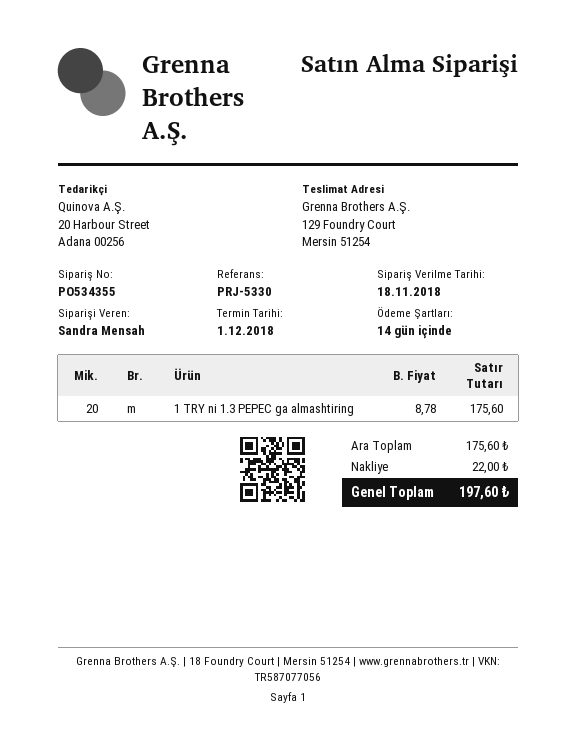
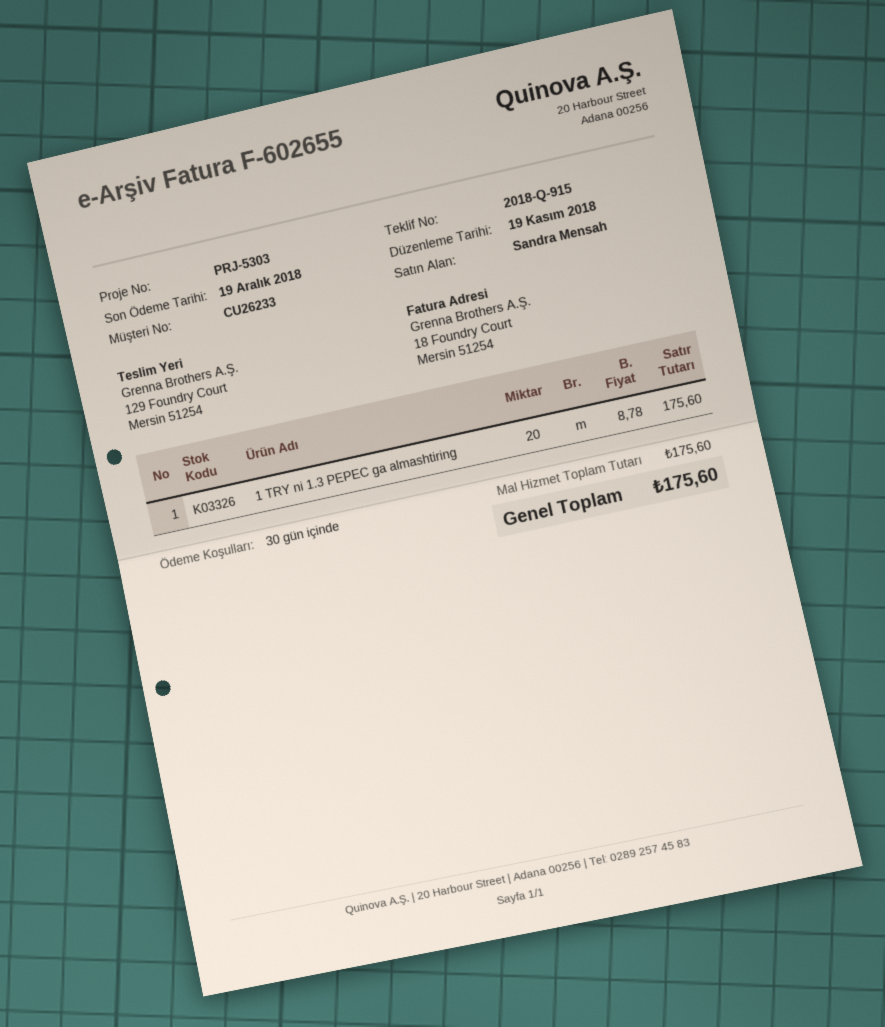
payment terms: 14 days -> 30 days
reference: PRJ-5330 -> PRJ-5303
shipping: 22.00 -> none
total: 197.60 -> 175.60

